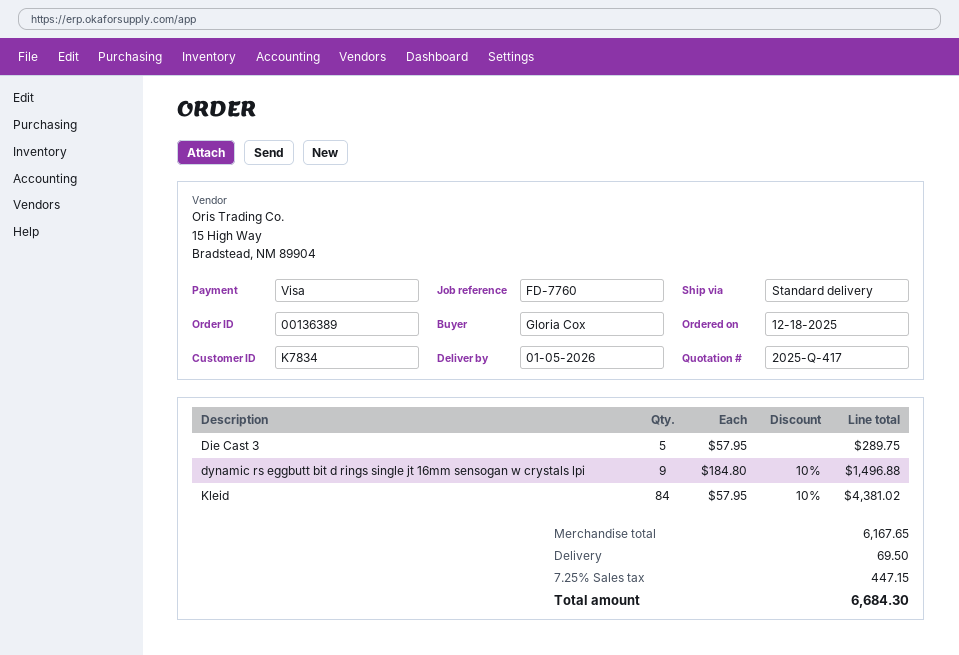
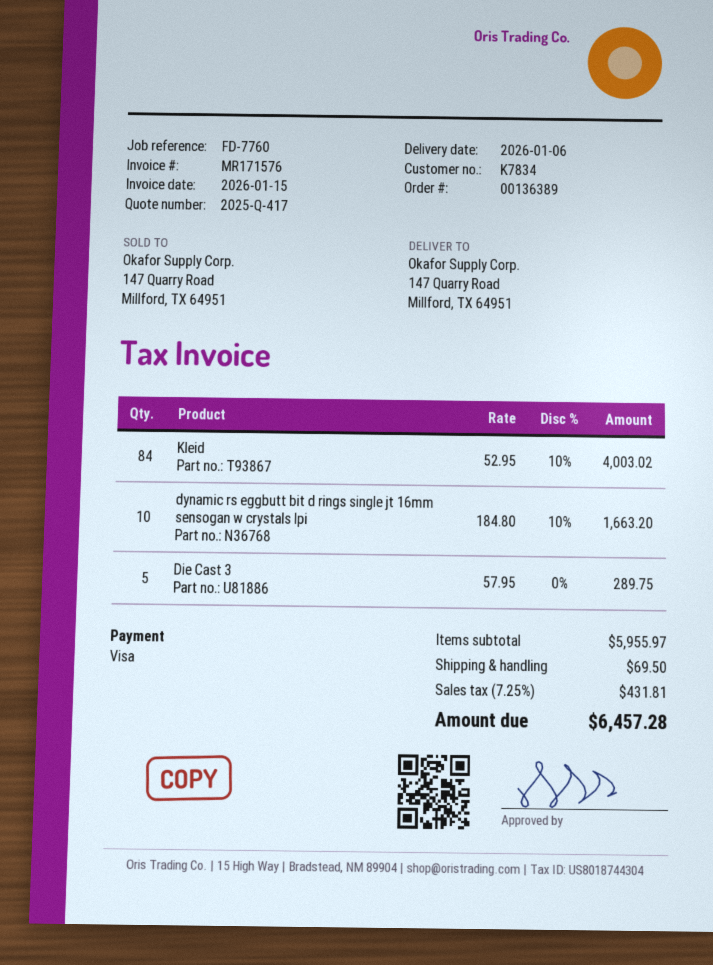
delivery date: 2026-01-05 -> 2026-01-06
dynamic rs eggbutt bit d rings single jt 16mm sensogan w crystals lpi: 9 x 184.80 - 10% = 1496.88 -> 10 x 184.80 - 10% = 1663.20
Kleid: 84 x 57.95 - 10% = 4381.02 -> 84 x 52.95 - 10% = 4003.02
subtotal: 6167.65 -> 5955.97
tax: 7.25% = 447.15 -> 7.25% = 431.81
total: 6684.30 -> 6457.28

